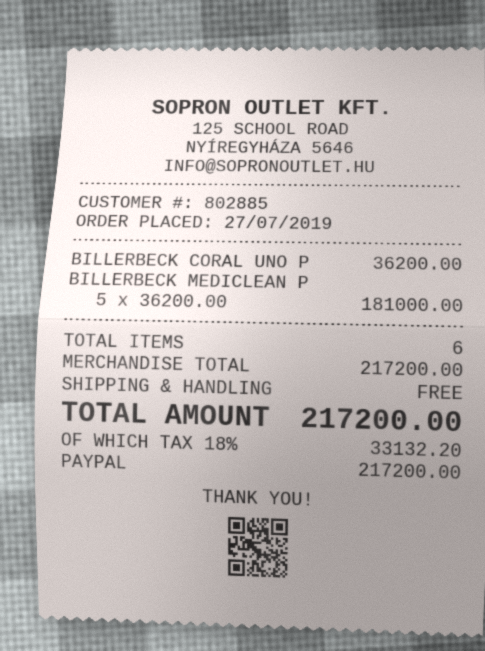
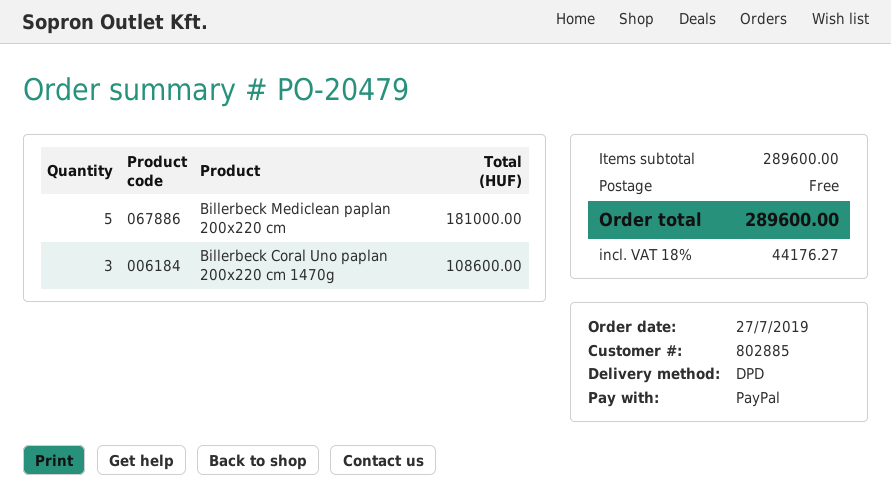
BILLERBECK CORAL UNO P: 1 for 36200.00 -> 3 for 108600.00
subtotal: 217200.00 -> 289600.00
tax: 18% = 33132.20 -> 18% = 44176.27
total: 217200.00 -> 289600.00

